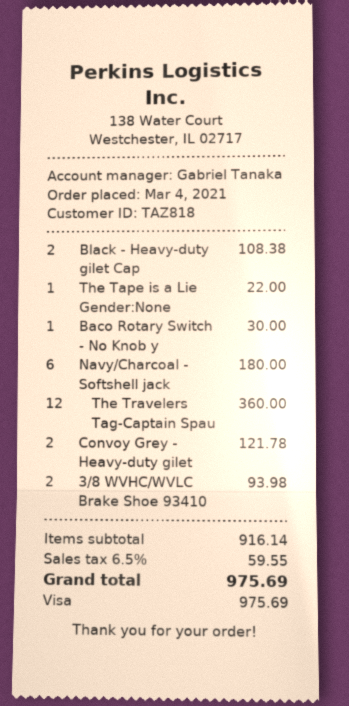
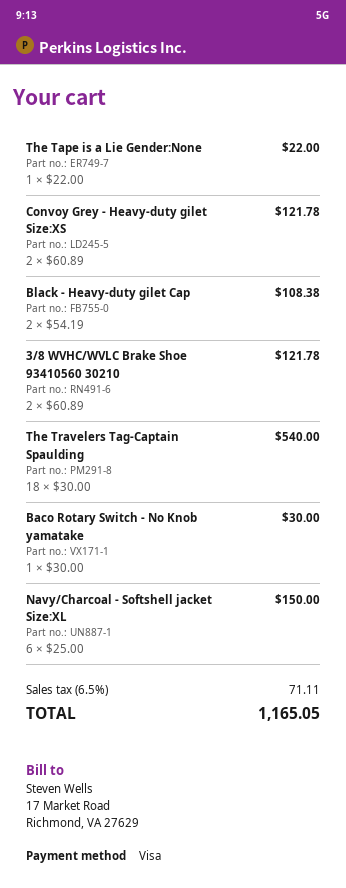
Navy/Charcoal - Softshell jack: 6 for 180.00 -> 6 for 150.00
The Travelers Tag-Captain Spau: 12 for 360.00 -> 18 for 540.00
3/8 WVHC/WVLC Brake Shoe 93410: 2 for 93.98 -> 2 for 121.78
tax: 6.5% = 59.55 -> 6.5% = 71.11
total: 975.69 -> 1165.05

